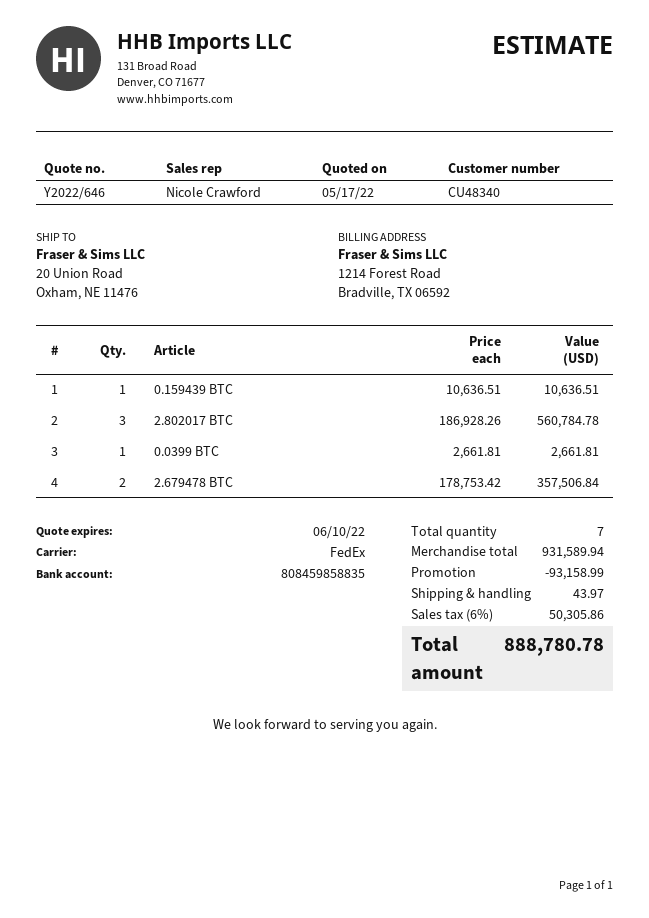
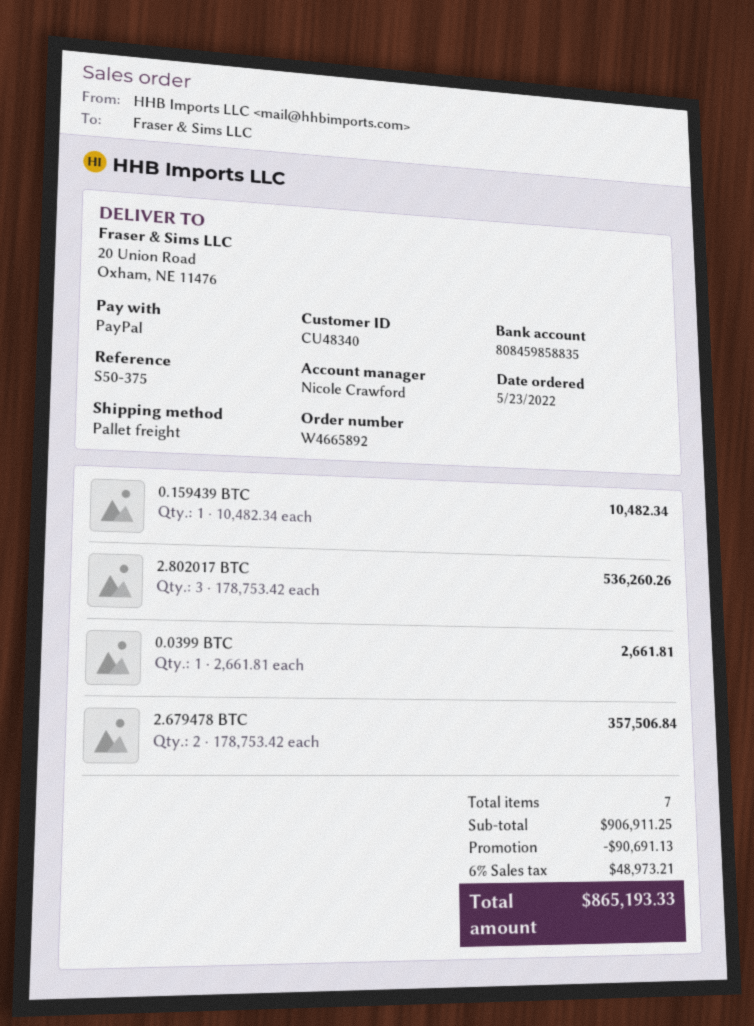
shipping method: FedEx -> pallet freight
0.159439 BTC: 1 x 10636.51 = 10636.51 -> 1 x 10482.34 = 10482.34
2.802017 BTC: 3 x 186928.26 = 560784.78 -> 3 x 178753.42 = 536260.26
subtotal: 931589.94 -> 906911.25
discount: 93158.99 -> 90691.13
shipping: 43.97 -> none
tax: 6% = 50305.86 -> 6% = 48973.21
total: 888780.78 -> 865193.33

